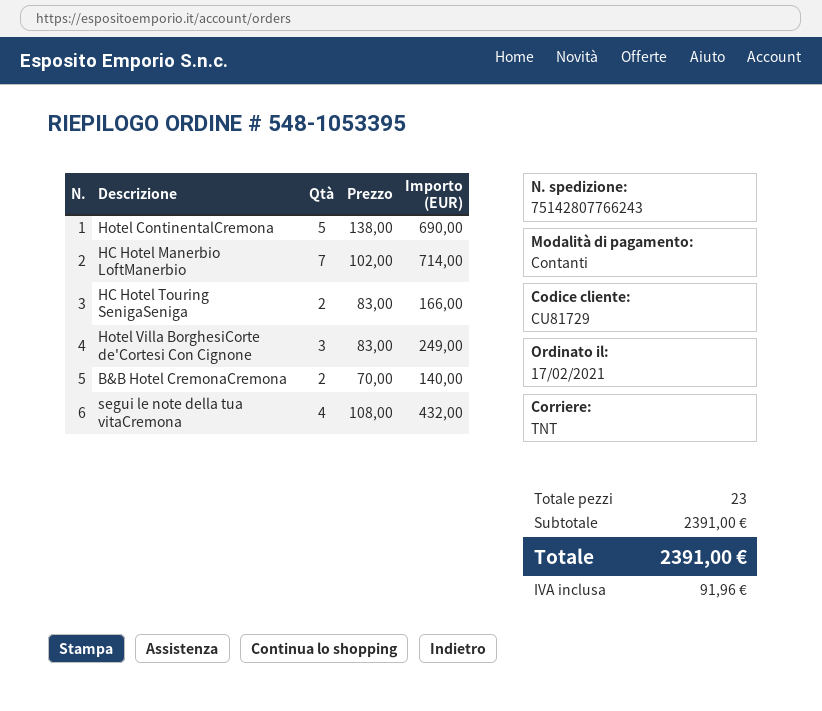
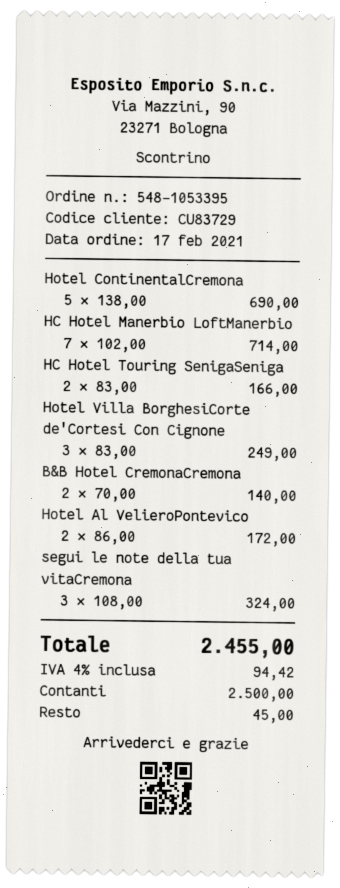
customer number: CU81729 -> CU83729
segui le note della tua vitaCremona: 4 x 108.00 = 432.00 -> 3 x 108.00 = 324.00
Hotel Al VelieroPontevico: none -> 2 x 86.00 = 172.00
tax: 91.96 -> 94.42
total: 2391.00 -> 2455.00

